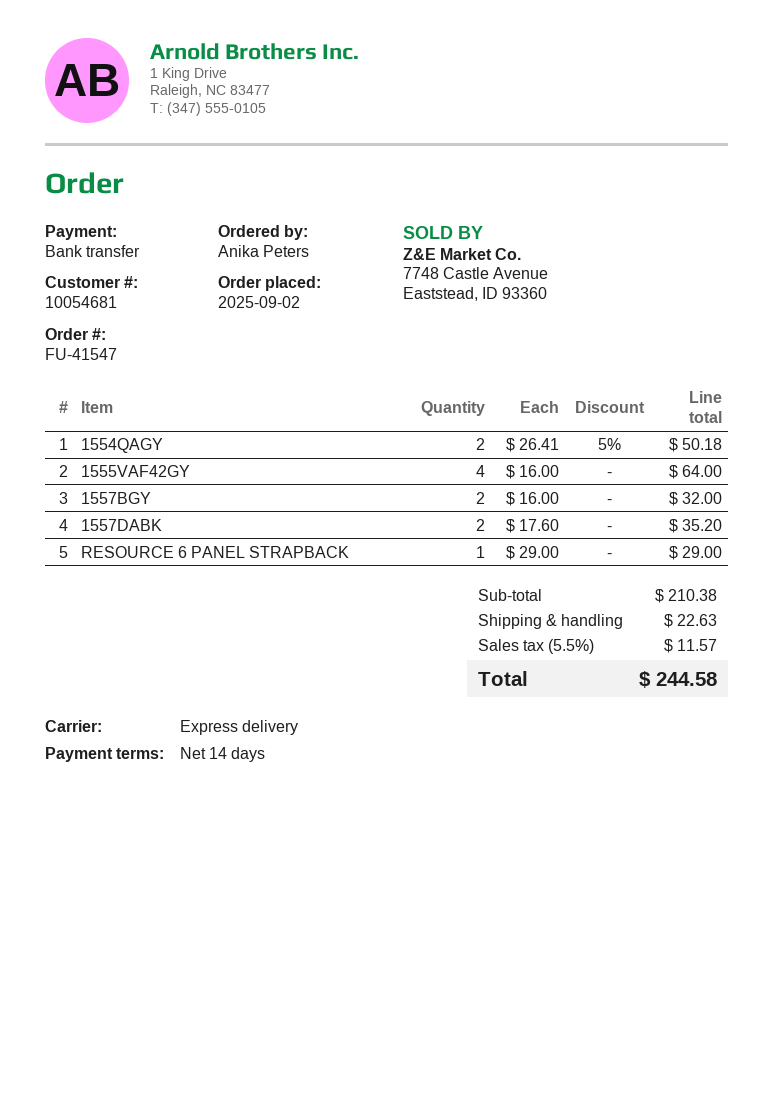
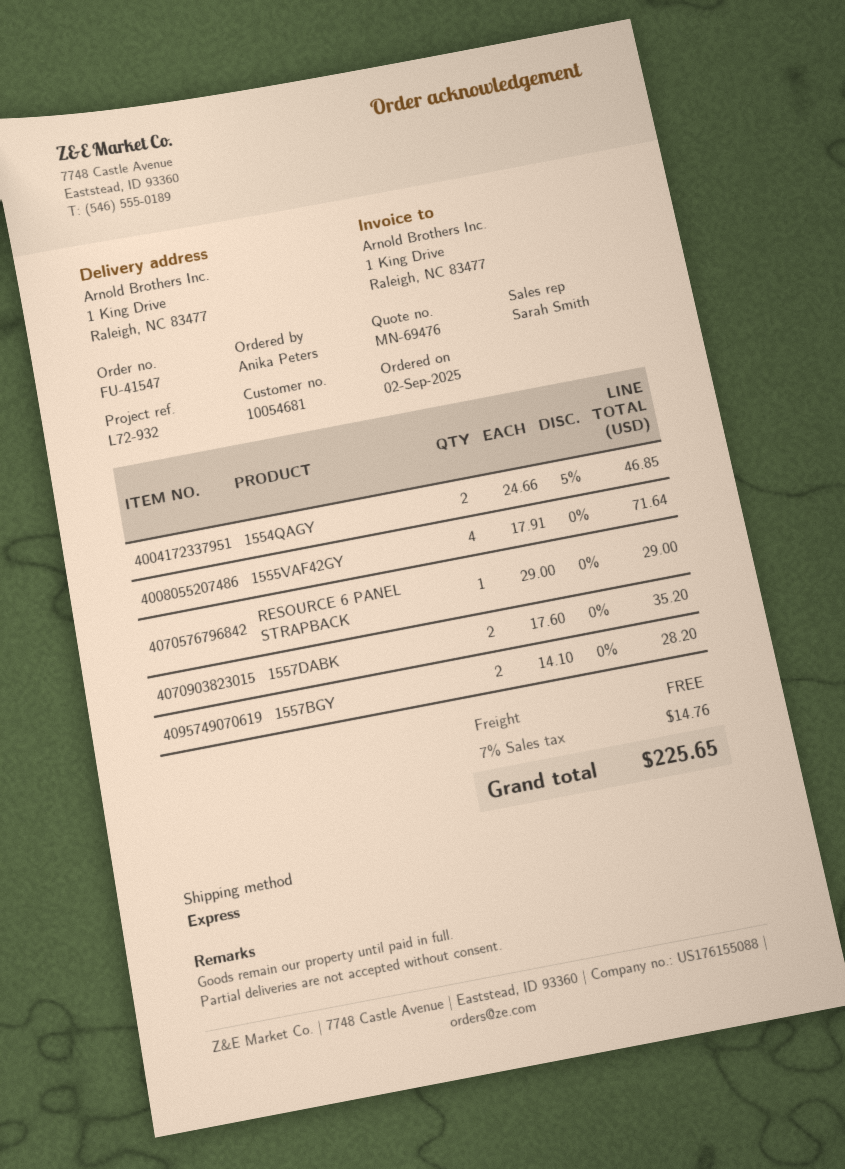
1554QAGY: 2 x 26.41 - 5% = 50.18 -> 2 x 24.66 - 5% = 46.85
1555VAF42GY: 4 x 16.00 = 64.00 -> 4 x 17.91 = 71.64
1557BGY: 2 x 16.00 = 32.00 -> 2 x 14.10 = 28.20
shipping: 22.63 -> 0.00
tax: 5.5% = 11.57 -> 7% = 14.76
total: 244.58 -> 225.65

